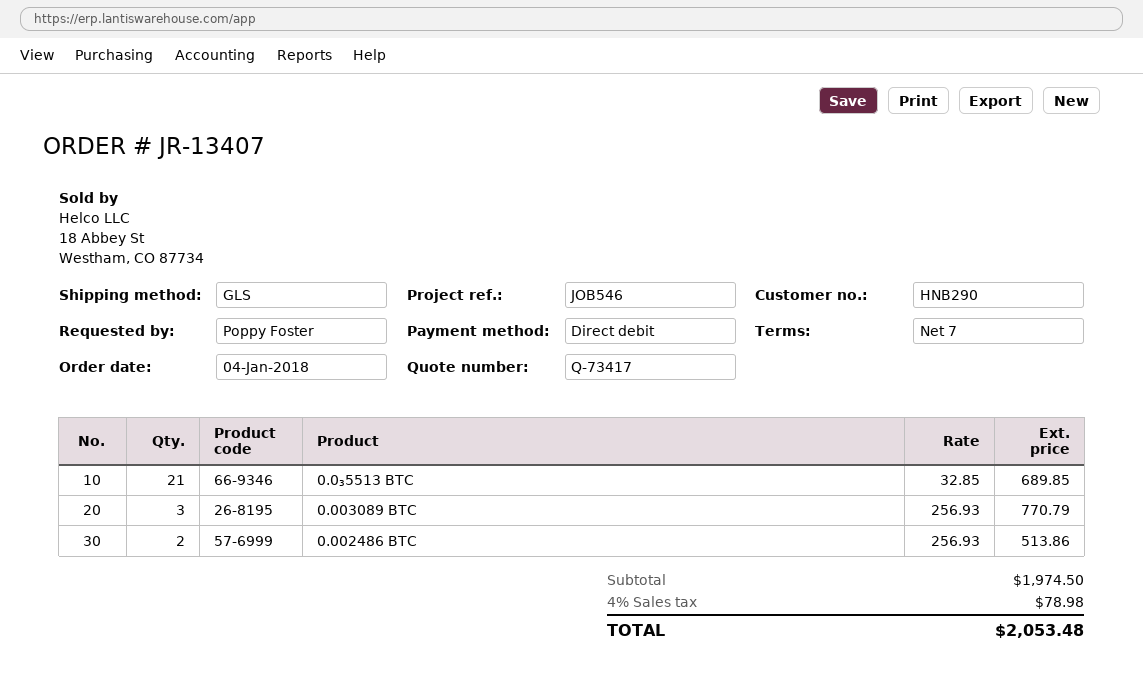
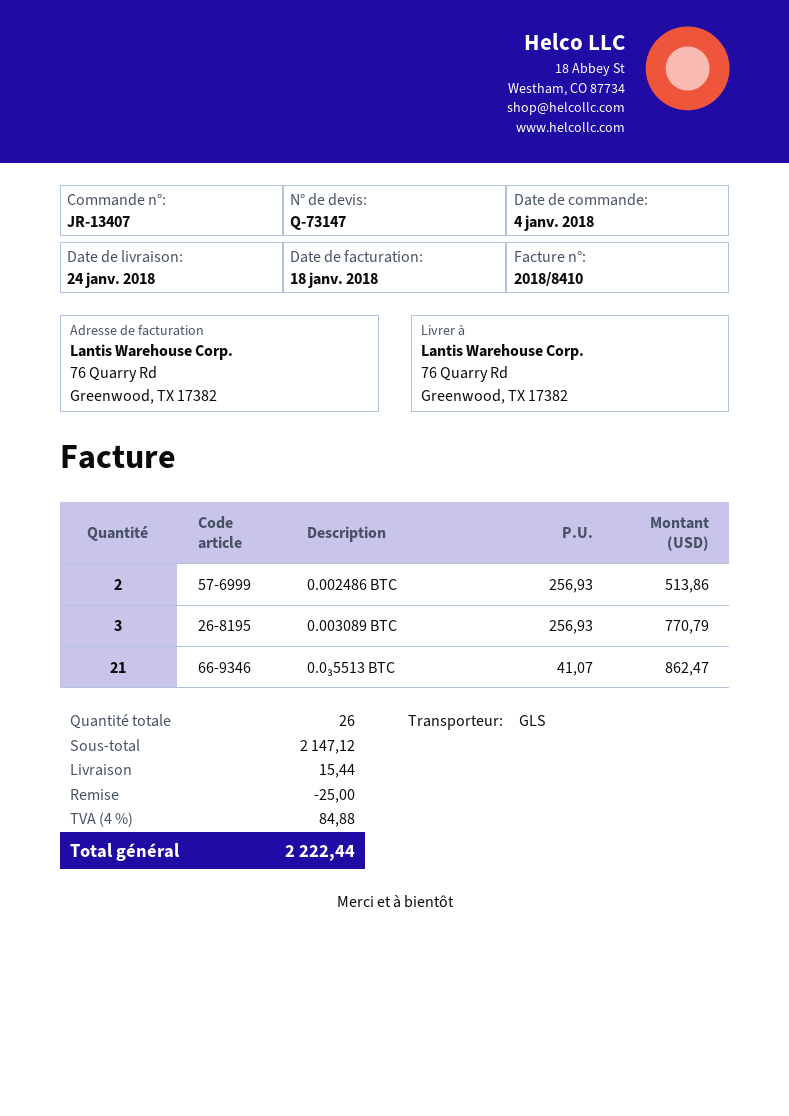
quote number: Q-73417 -> Q-73147
0.0₃5513 BTC: 21 x 32.85 = 689.85 -> 21 x 41.07 = 862.47
subtotal: 1974.50 -> 2147.12
discount: none -> 25.00
shipping: none -> 15.44
tax: 4% = 78.98 -> 4% = 84.88
total: 2053.48 -> 2222.44

